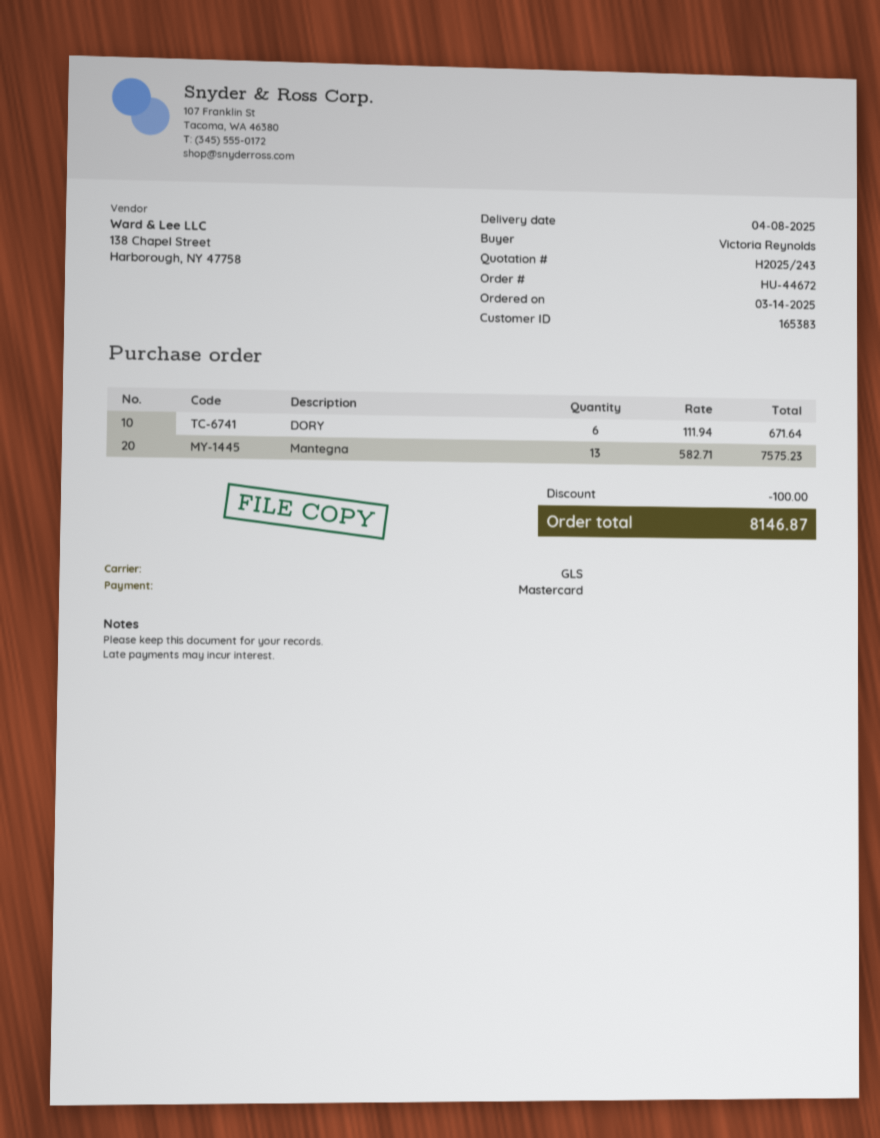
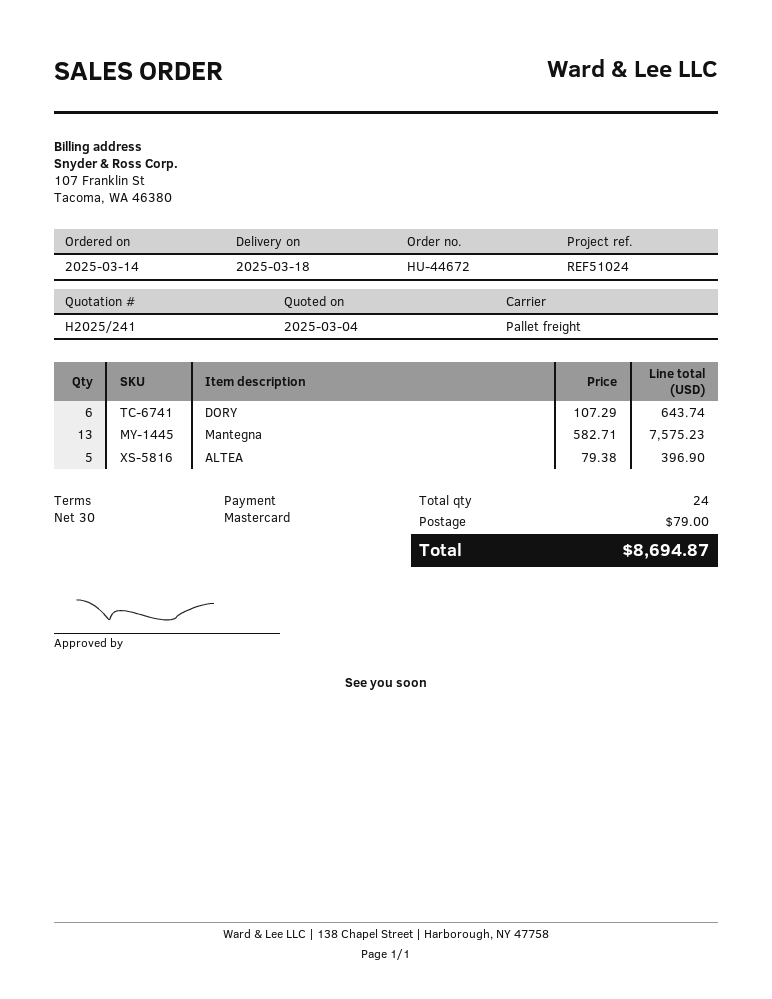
quote number: H2025/243 -> H2025/241
delivery date: 2025-04-08 -> 2025-03-18
shipping method: GLS -> pallet freight
DORY: 6 x 111.94 = 671.64 -> 6 x 107.29 = 643.74
ALTEA: none -> 5 x 79.38 = 396.90
discount: 100.00 -> none
shipping: none -> 79.00
total: 8146.87 -> 8694.87

